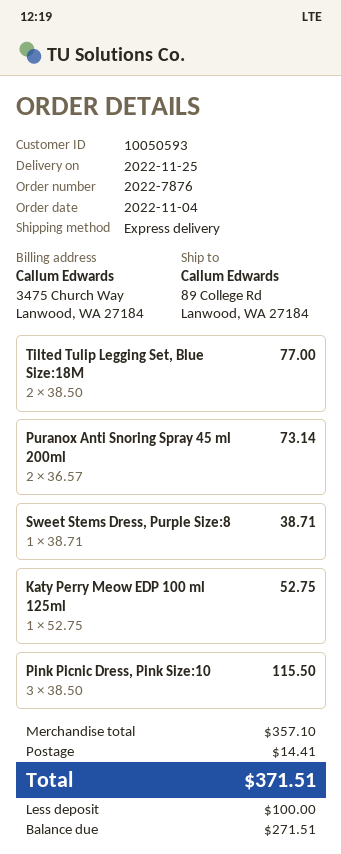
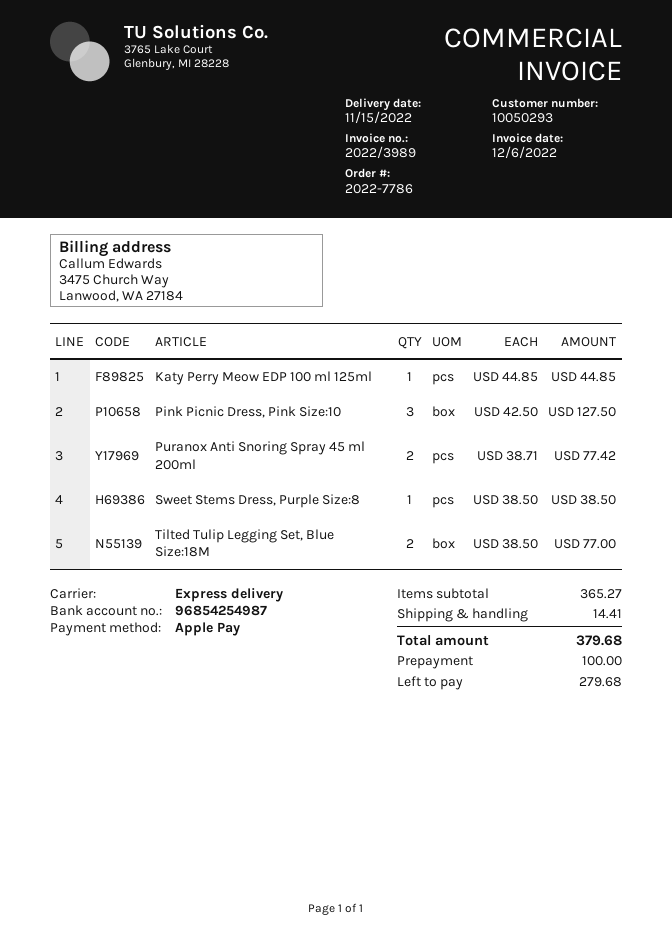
order number: 2022-7876 -> 2022-7786
delivery date: 2022-11-25 -> 2022-11-15
customer number: 10050593 -> 10050293
Puranox Anti Snoring Spray 45 ml 200ml: 2 x 36.57 = 73.14 -> 2 x 38.71 = 77.42
Sweet Stems Dress, Purple Size:8: 1 x 38.71 = 38.71 -> 1 x 38.50 = 38.50
Katy Perry Meow EDP 100 ml 125ml: 1 x 52.75 = 52.75 -> 1 x 44.85 = 44.85
Pink Picnic Dress, Pink Size:10: 3 x 38.50 = 115.50 -> 3 x 42.50 = 127.50
subtotal: 357.10 -> 365.27
total: 371.51 -> 379.68
balance: 271.51 -> 279.68

